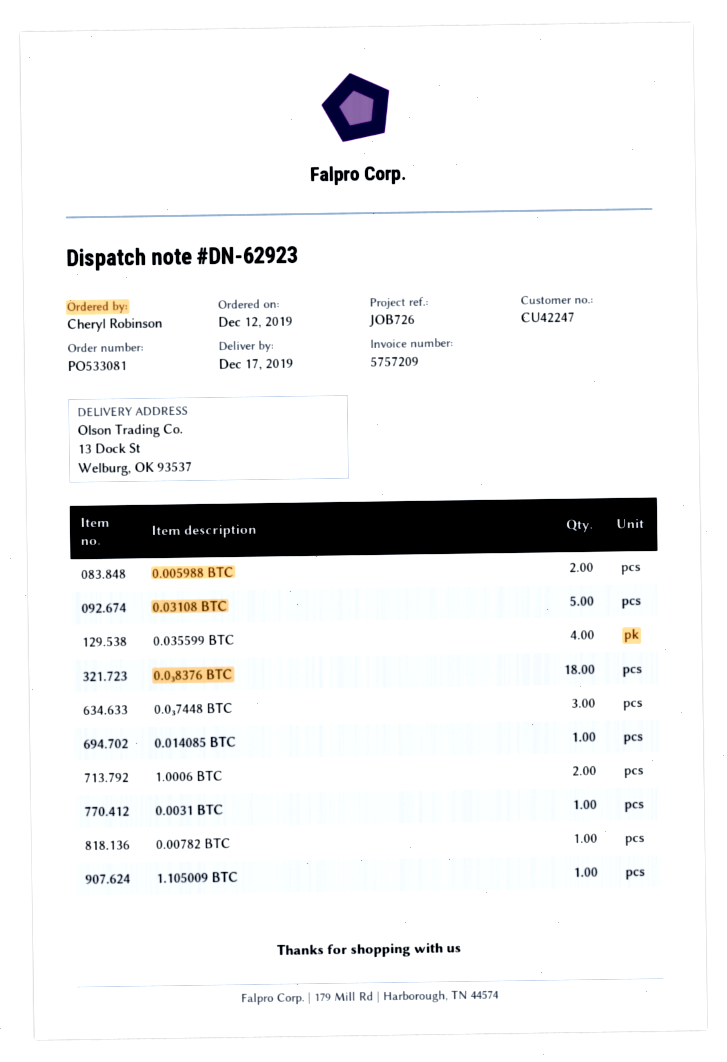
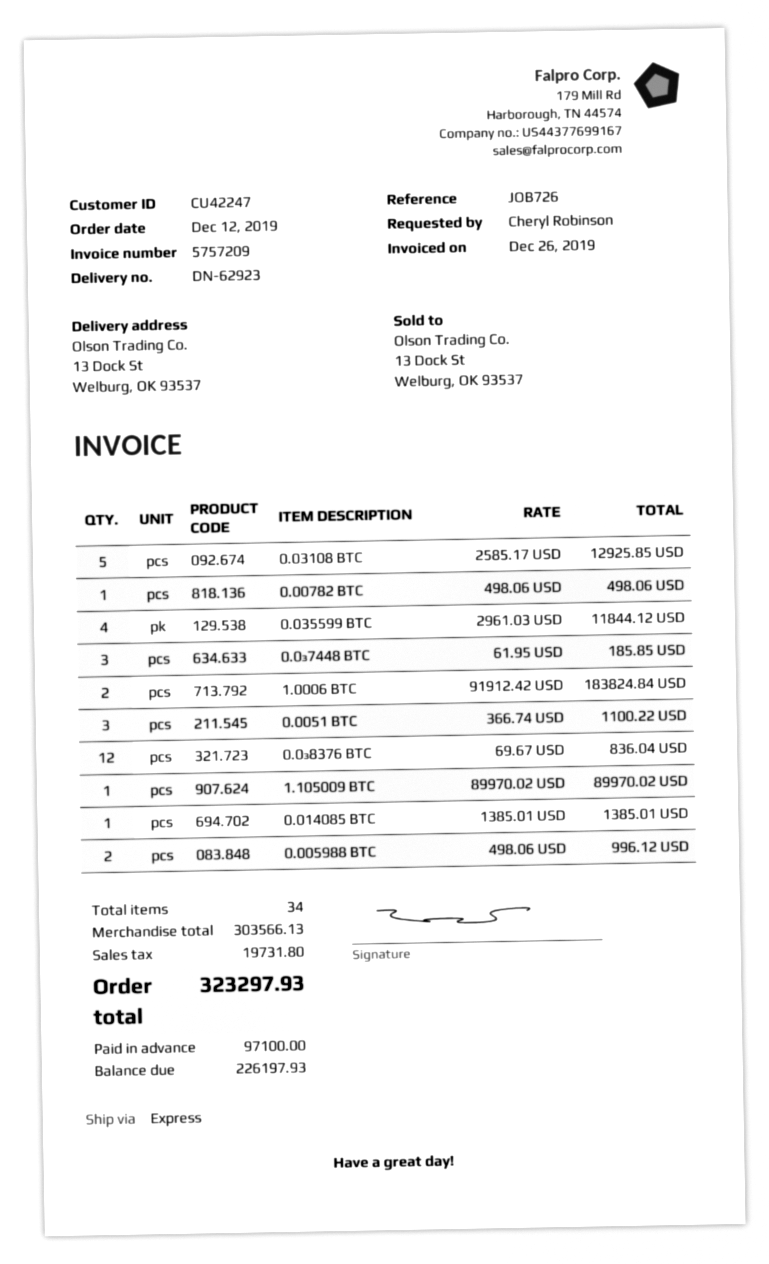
0.0₃8376 BTC: 18 -> 12
0.0031 BTC: 1 -> none
0.0051 BTC: none -> 3

